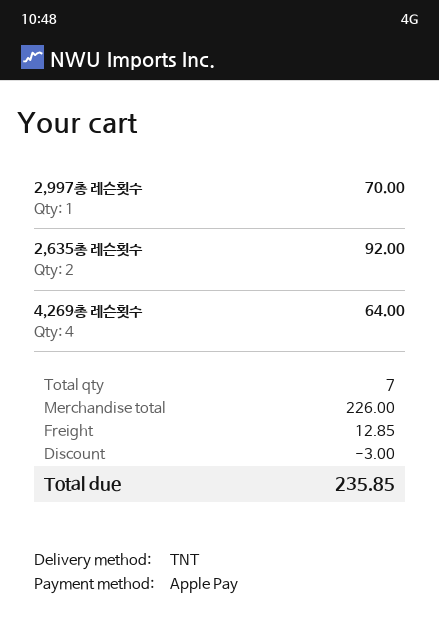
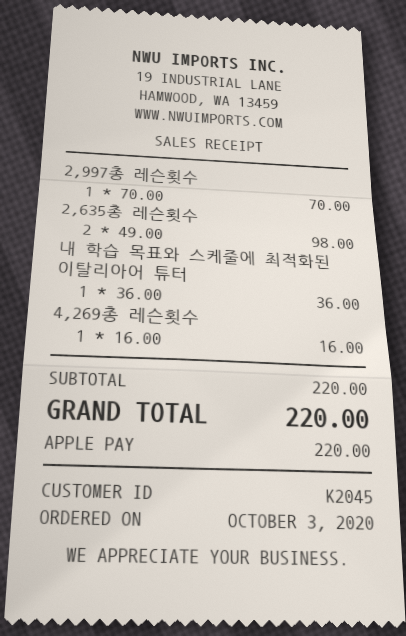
2,635총 레슨횟수: 2 for 92.00 -> 2 for 98.00
4,269총 레슨횟수: 4 for 64.00 -> 1 for 16.00
내 학습 목표와 스케줄에 최적화된 이탈리아어 튜터: none -> 1 for 36.00
subtotal: 226.00 -> 220.00
discount: 3.00 -> none
shipping: 12.85 -> none
total: 235.85 -> 220.00

